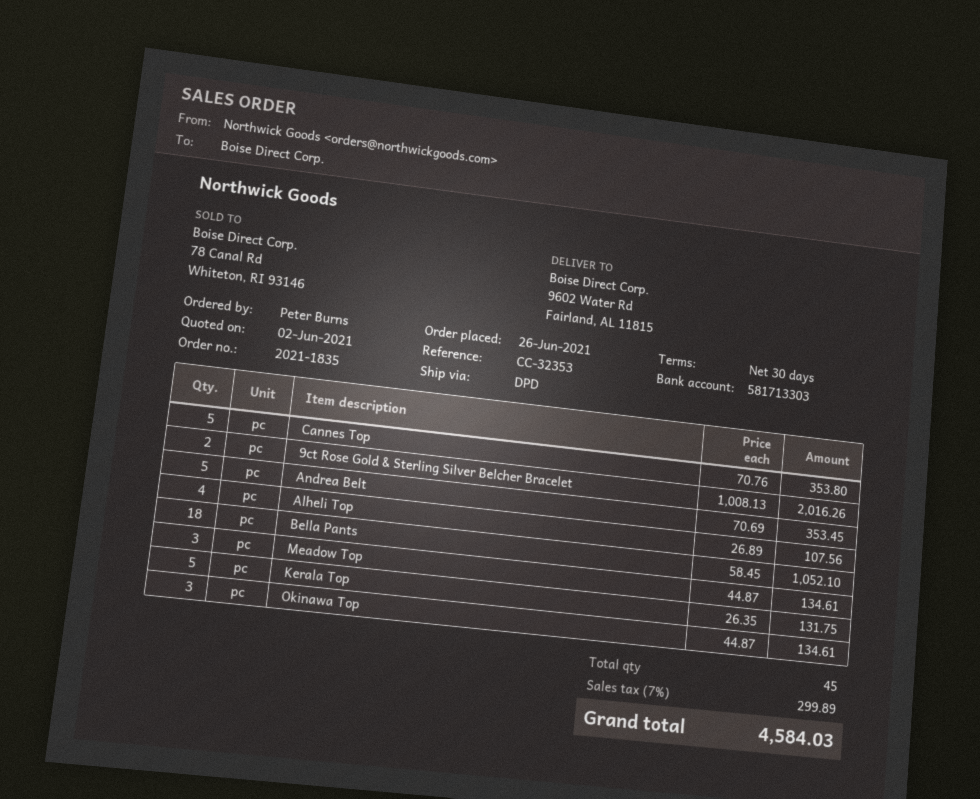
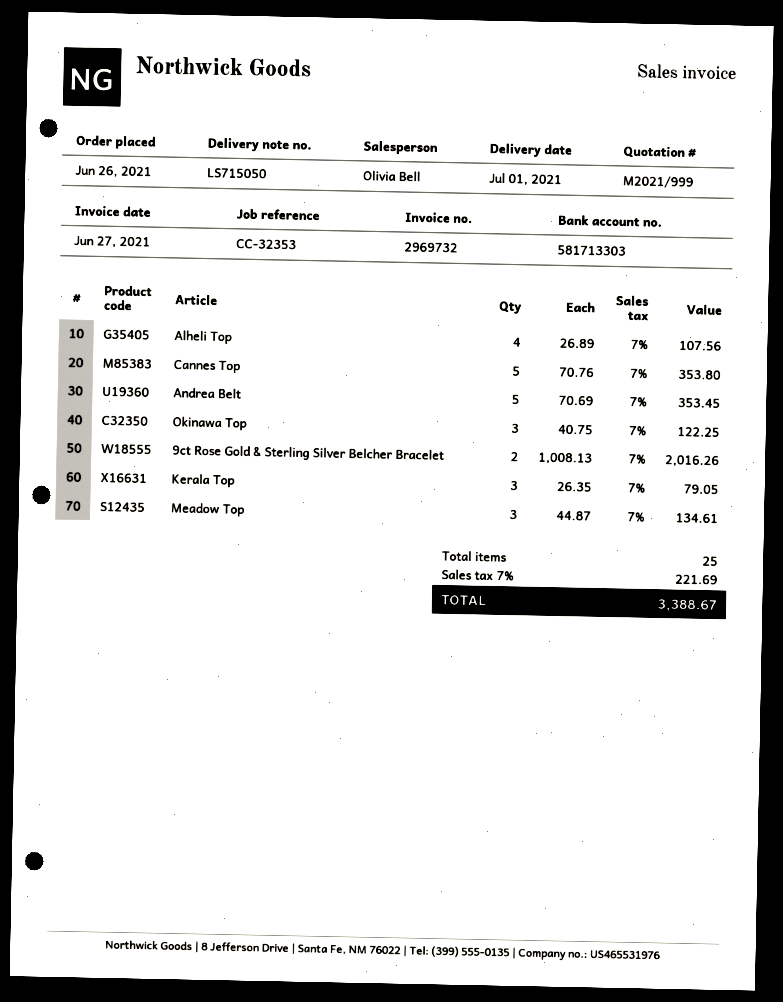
Bella Pants: 18 x 58.45 = 1052.10 -> none
Kerala Top: 5 x 26.35 = 131.75 -> 3 x 26.35 = 79.05
Okinawa Top: 3 x 44.87 = 134.61 -> 3 x 40.75 = 122.25
total quantity: 45 -> 25
tax: 7% = 299.89 -> 7% = 221.69
total: 4584.03 -> 3388.67

